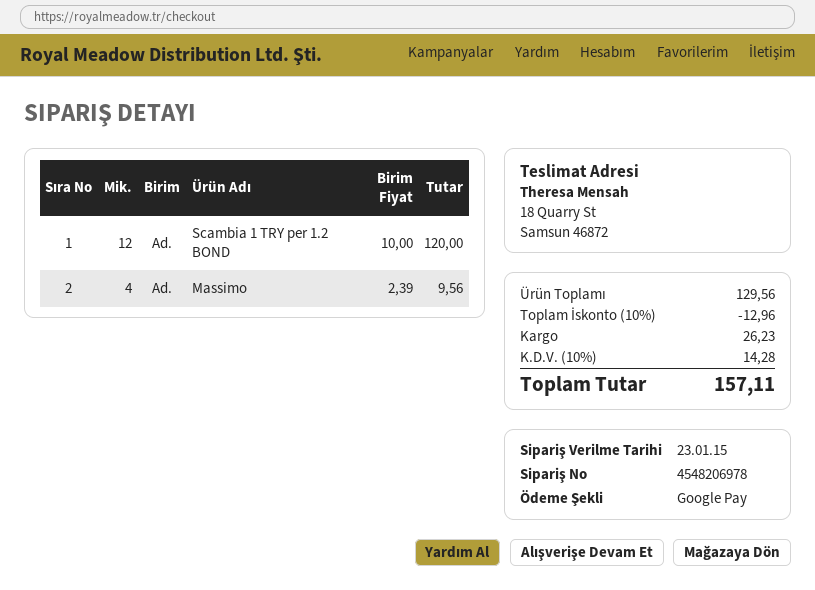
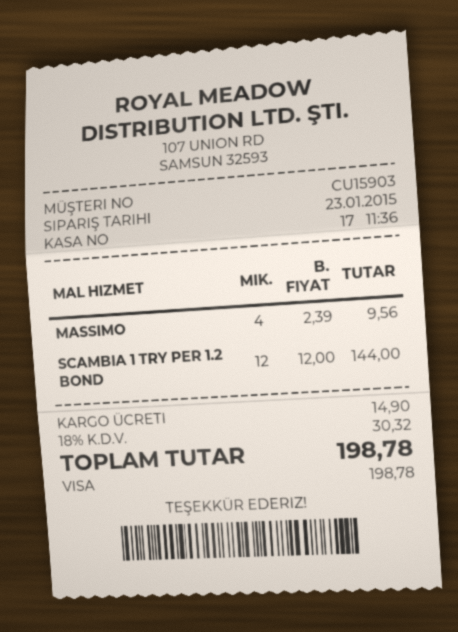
payment method: Google Pay -> Visa
Scambia 1 TRY per 1.2 BOND: 12 x 10.00 = 120.00 -> 12 x 12.00 = 144.00
discount: 10% = 12.96 -> none
shipping: 26.23 -> 14.90
tax: 10% = 14.28 -> 18% = 30.32
total: 157.11 -> 198.78

